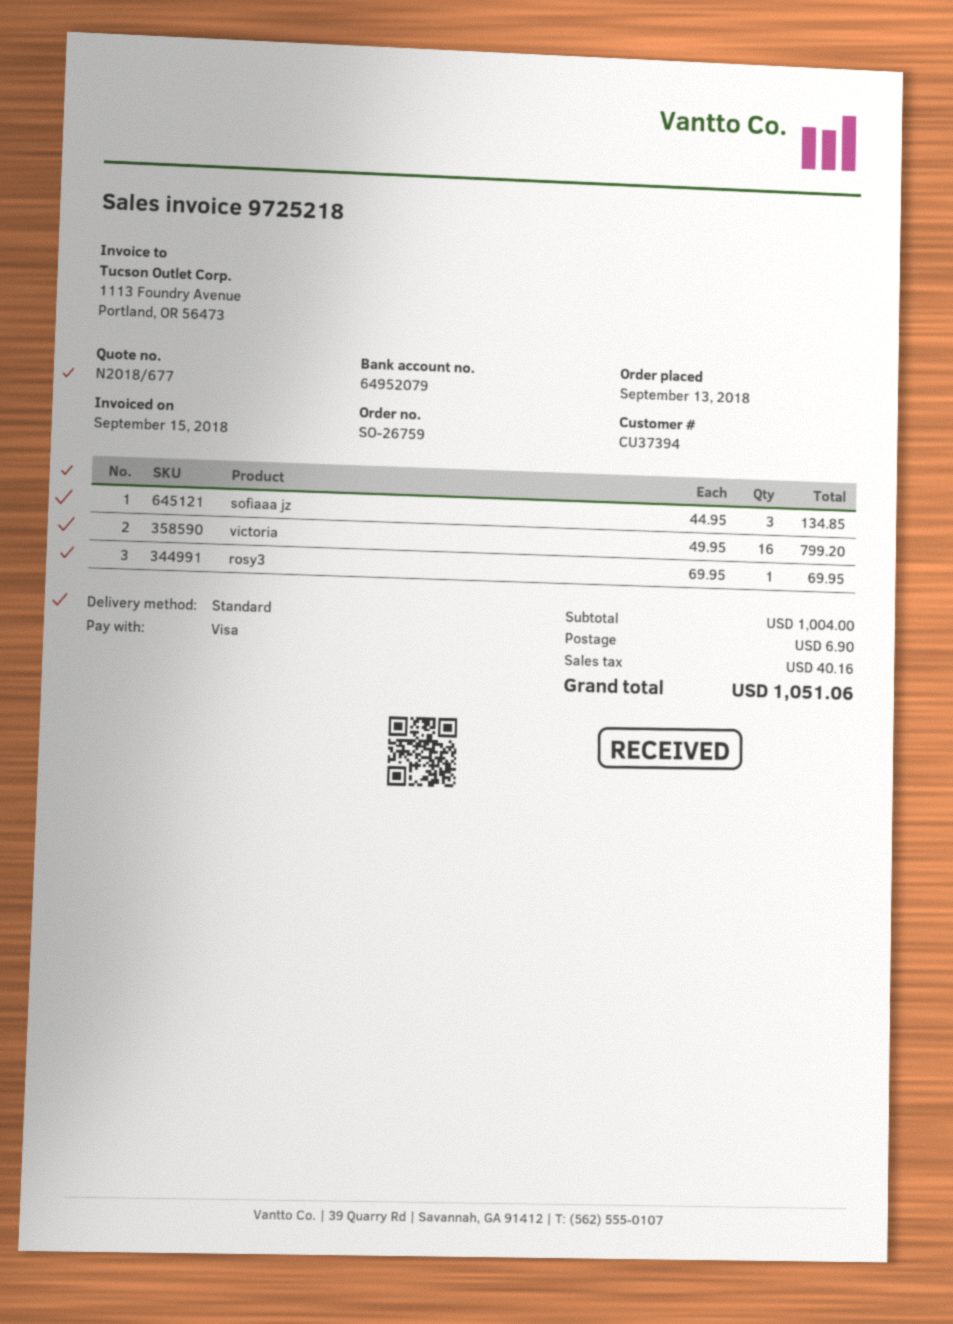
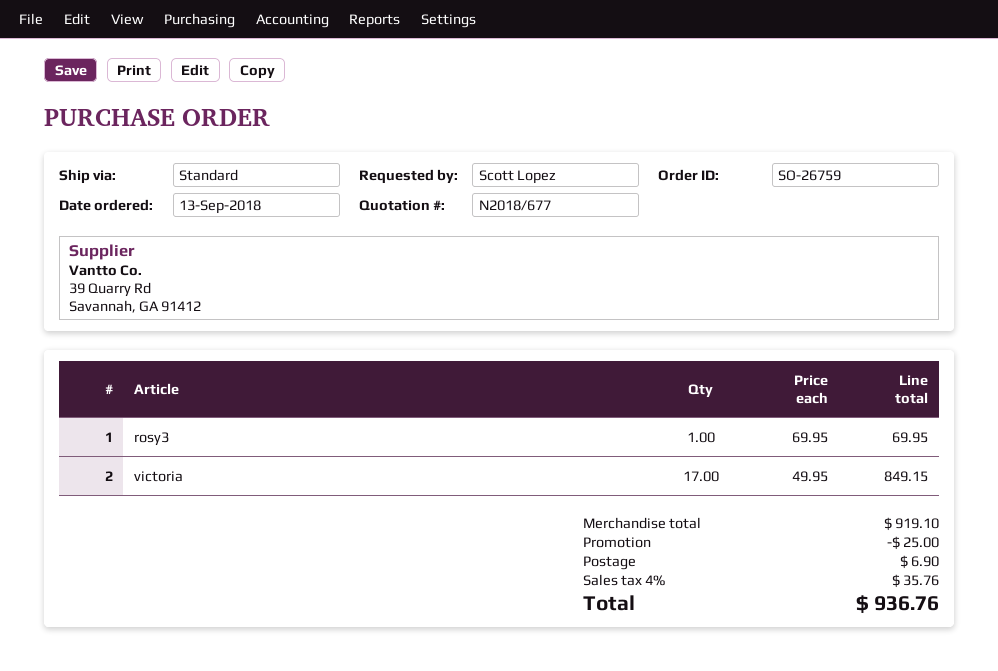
sofiaaa jz: 3 x 44.95 = 134.85 -> none
victoria: 16 x 49.95 = 799.20 -> 17 x 49.95 = 849.15
subtotal: 1004.00 -> 919.10
discount: none -> 25.00
tax: 40.16 -> 35.76
total: 1051.06 -> 936.76

